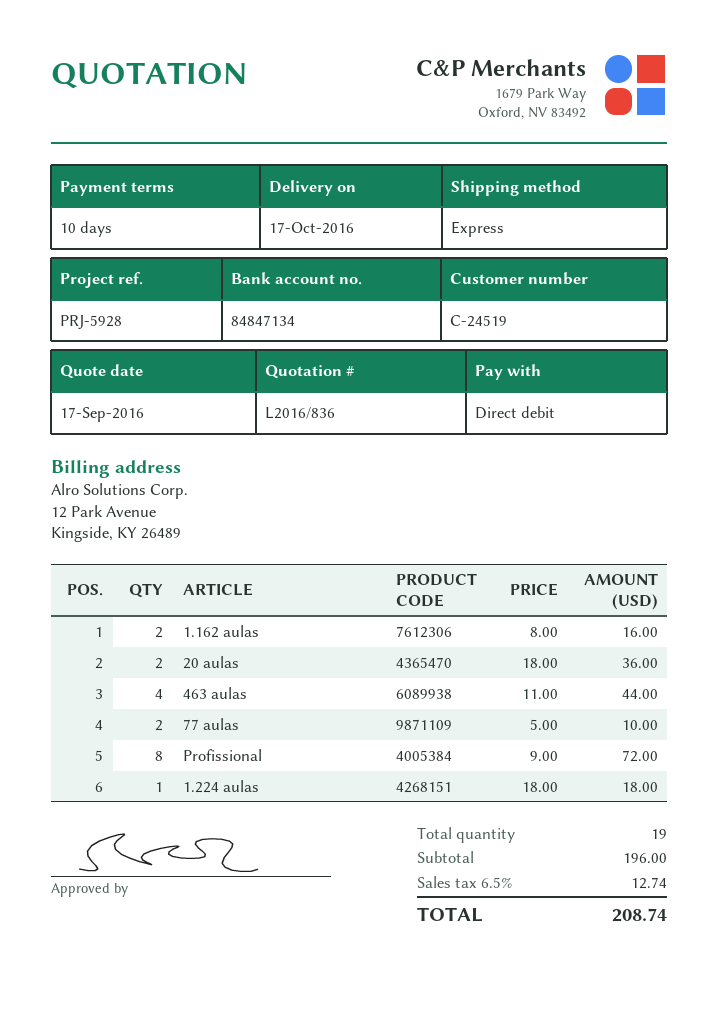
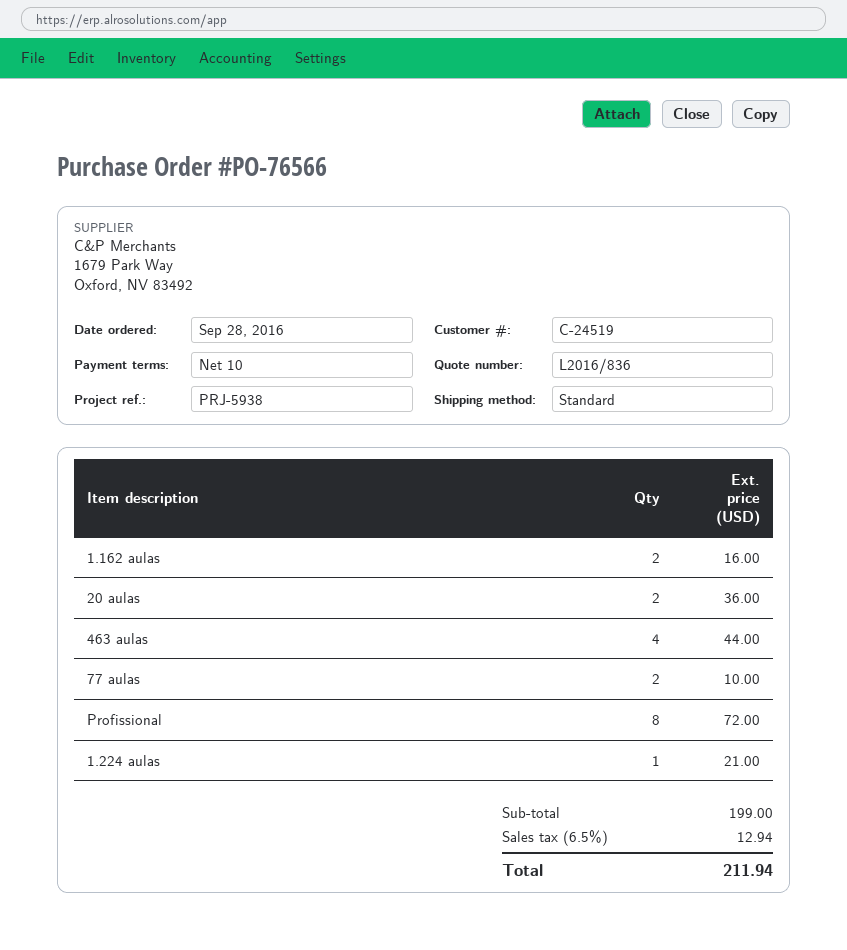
reference: PRJ-5928 -> PRJ-5938
shipping method: express -> standard
1.224 aulas: 1 for 18.00 -> 1 for 21.00
subtotal: 196.00 -> 199.00
tax: 6.5% = 12.74 -> 6.5% = 12.94
total: 208.74 -> 211.94

